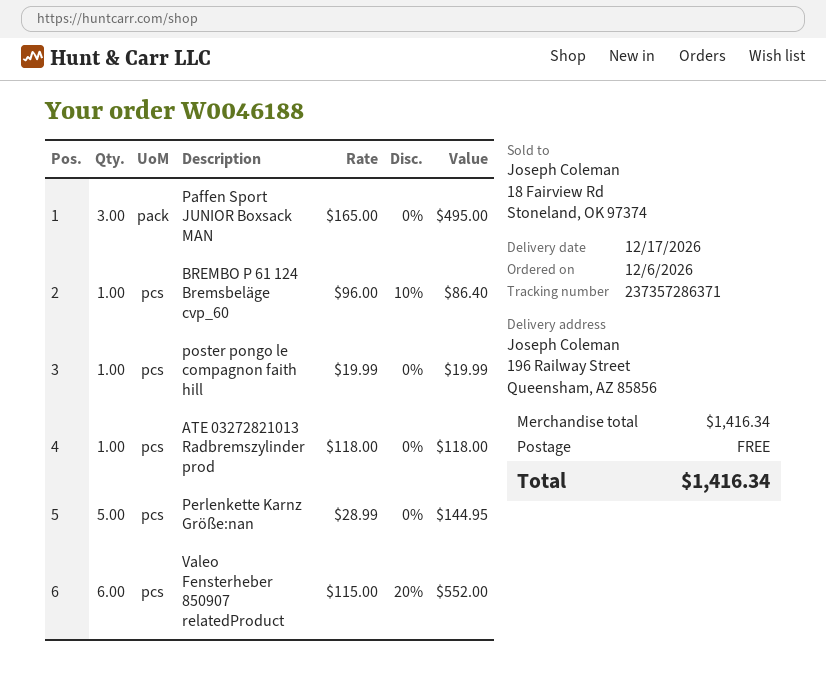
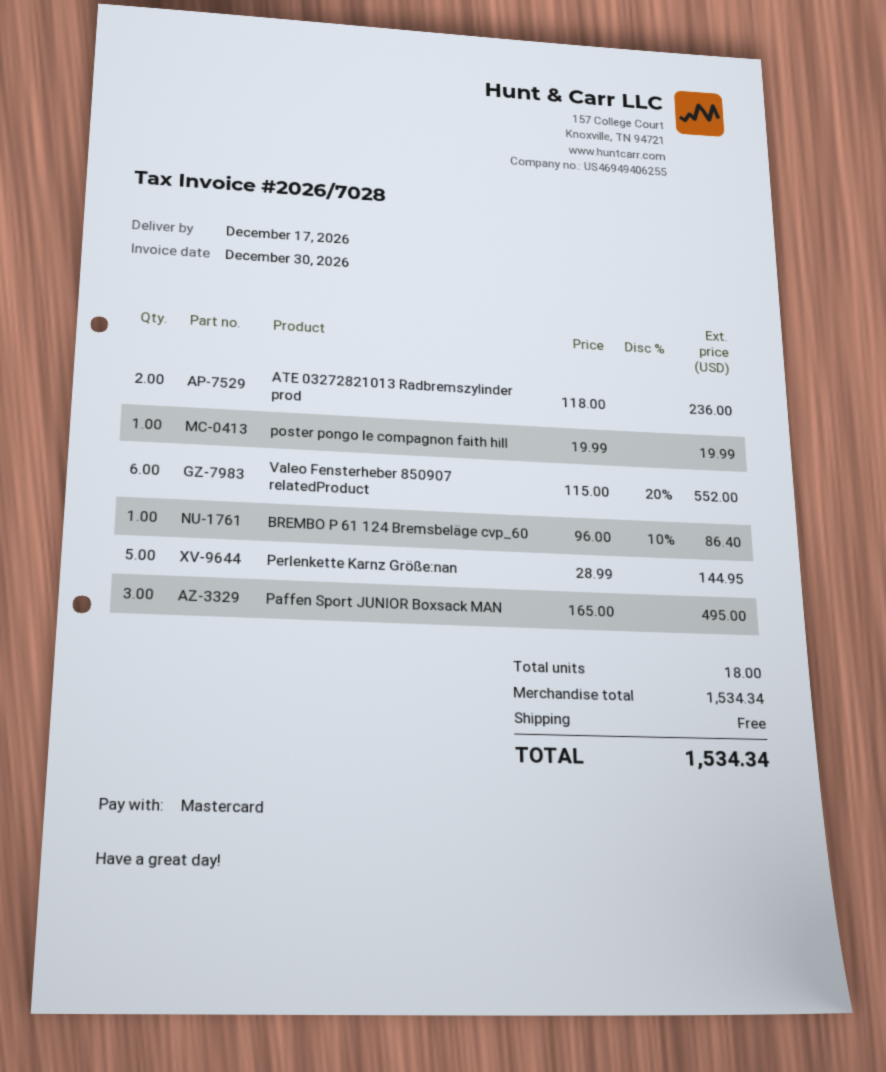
ATE 03272821013 Radbremszylinder prod: 1 x 118.00 = 118.00 -> 2 x 118.00 = 236.00
subtotal: 1416.34 -> 1534.34
total: 1416.34 -> 1534.34

